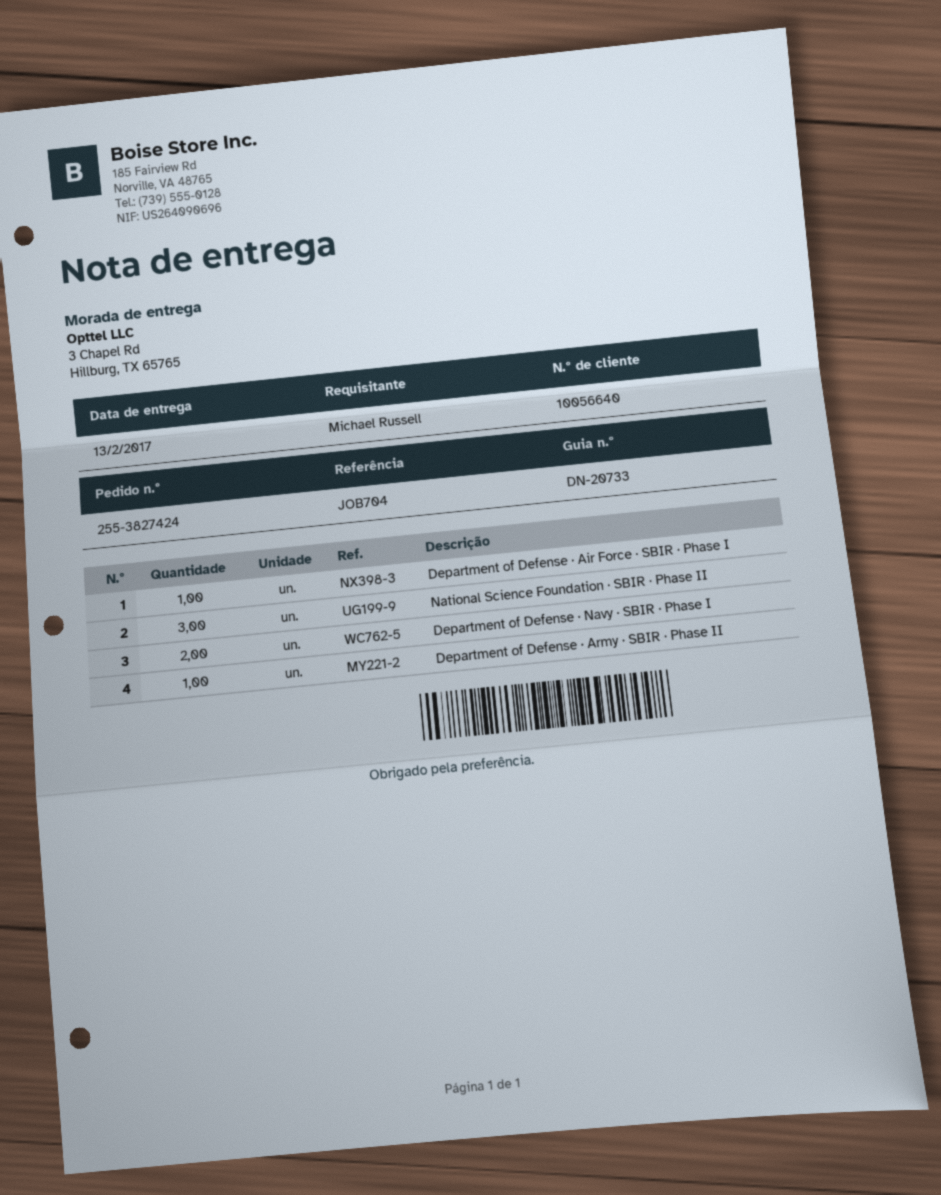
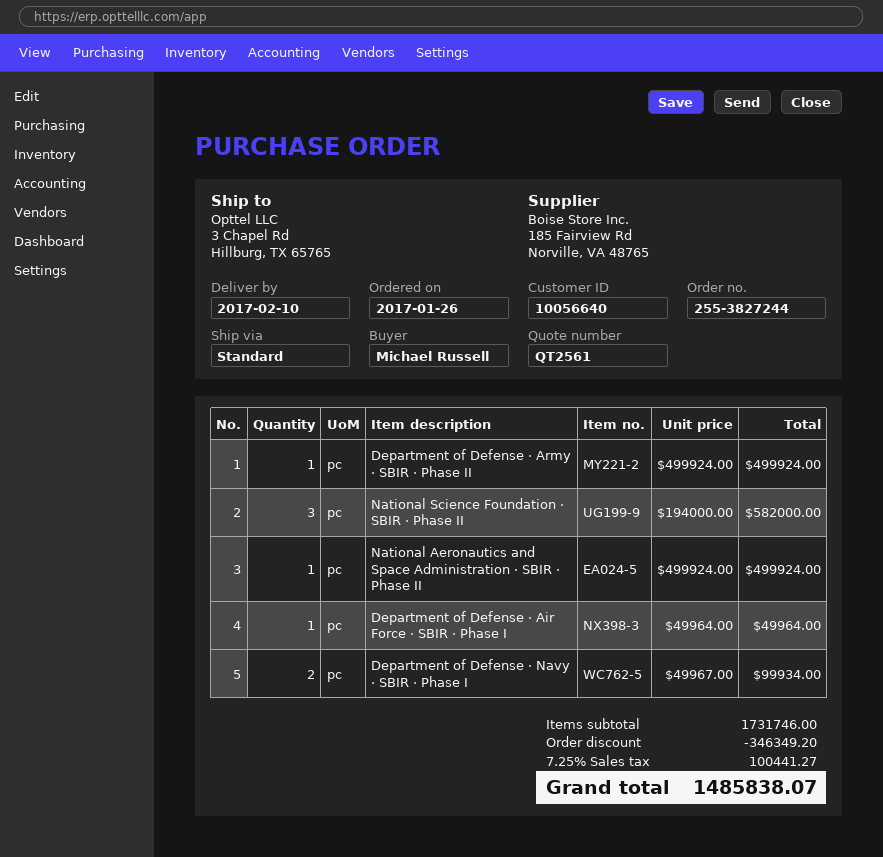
order number: 255-3827424 -> 255-3827244
delivery date: 2017-02-13 -> 2017-02-10
National Aeronautics and Space Administration · SBIR · Phase II: none -> 1

